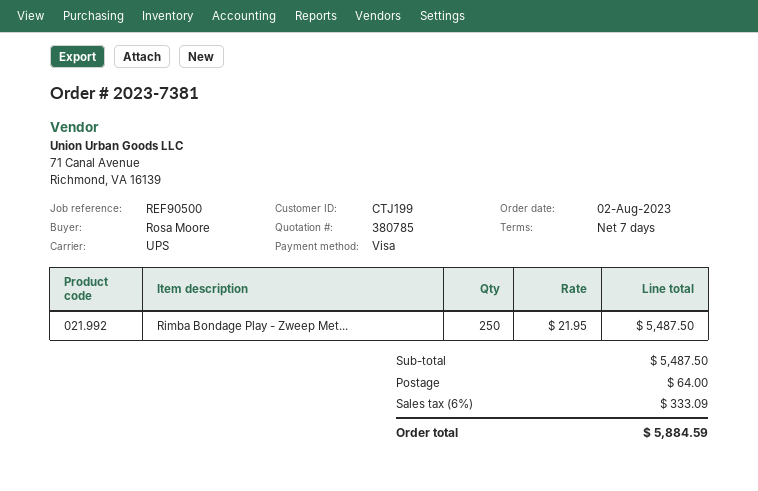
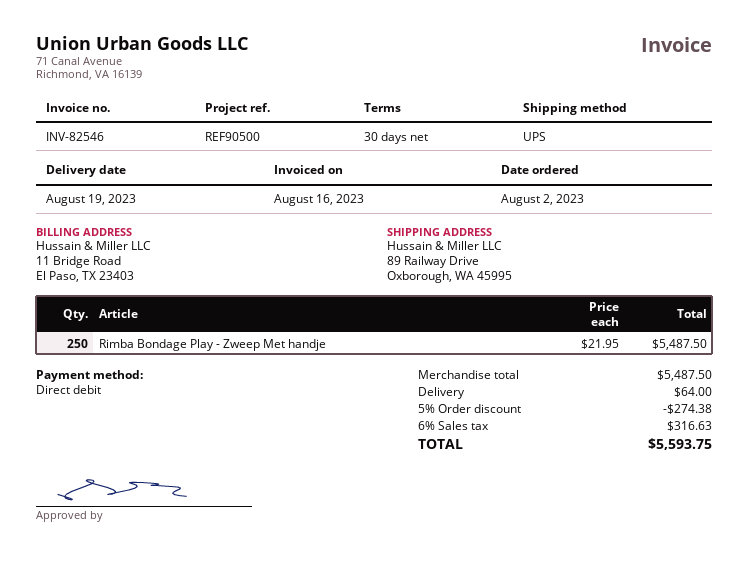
payment terms: 7 days -> 30 days
payment method: Visa -> direct debit
discount: none -> 5% = 274.38
tax: 6% = 333.09 -> 6% = 316.63
total: 5884.59 -> 5593.75

